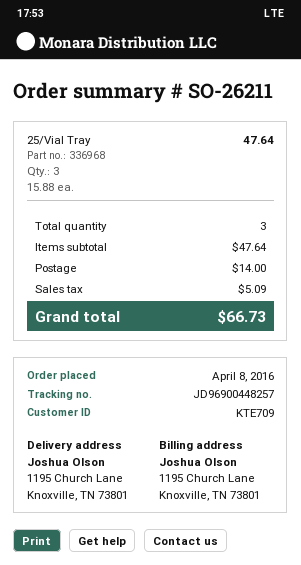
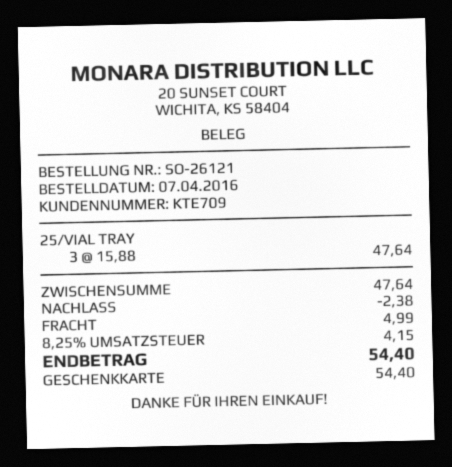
order number: SO-26211 -> SO-26121
order date: 2016-04-08 -> 2016-04-07
discount: none -> 2.38
shipping: 14.00 -> 4.99
tax: 5.09 -> 4.15
total: 66.73 -> 54.40

